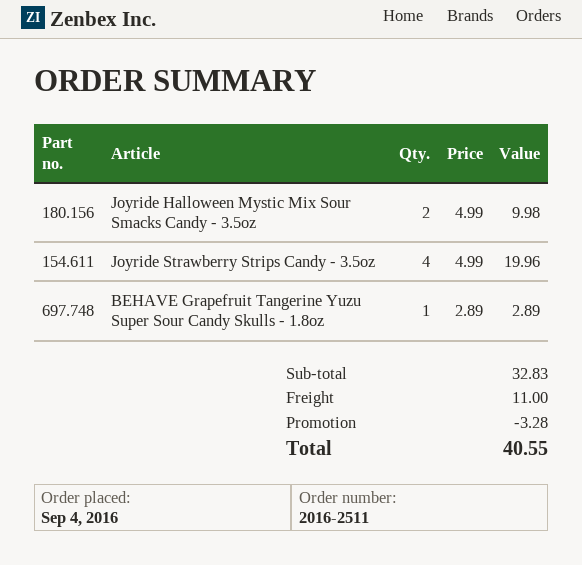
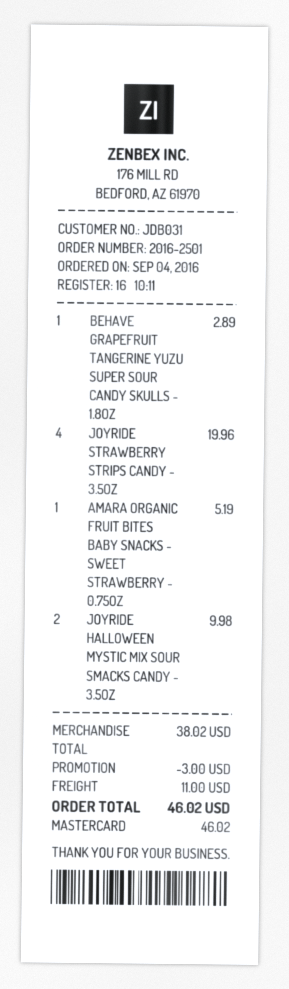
order number: 2016-2511 -> 2016-2501
AMARA ORGANIC FRUIT BITES BABY SNACKS - SWEET STRAWBERRY - 0.75OZ: none -> 1 for 5.19
subtotal: 32.83 -> 38.02
discount: 3.28 -> 3.00
total: 40.55 -> 46.02

